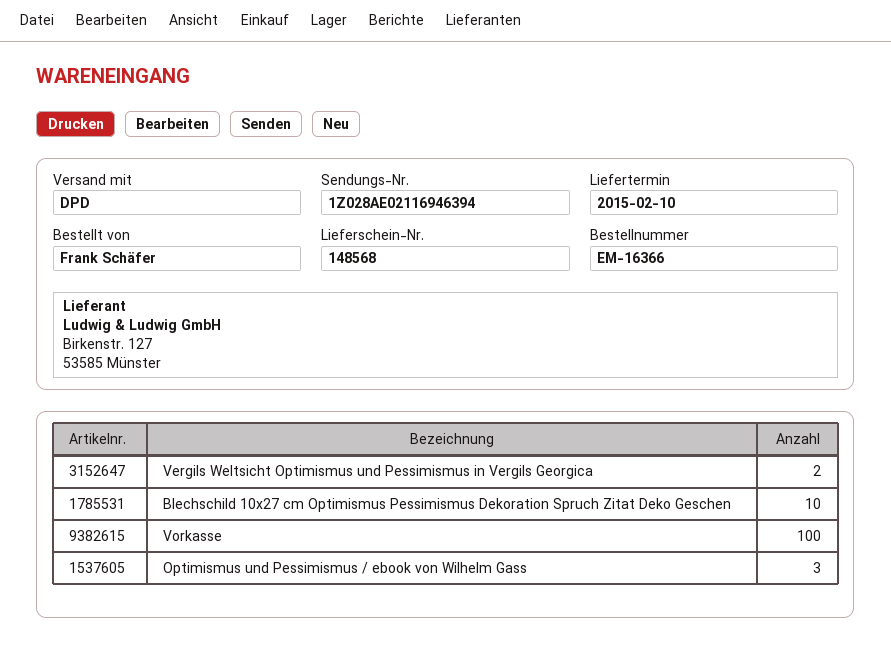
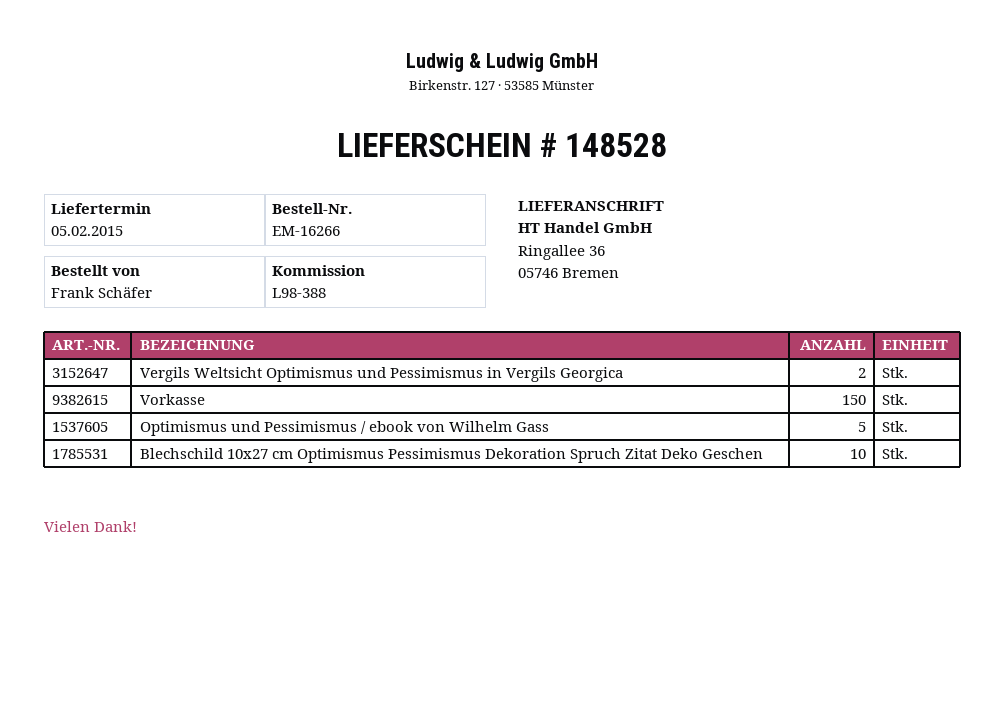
order number: EM-16366 -> EM-16266
delivery note number: 148568 -> 148528
delivery date: 2015-02-10 -> 2015-02-05
Vorkasse: 100 -> 150
Optimismus und Pessimismus / ebook von Wilhelm Gass: 3 -> 5

